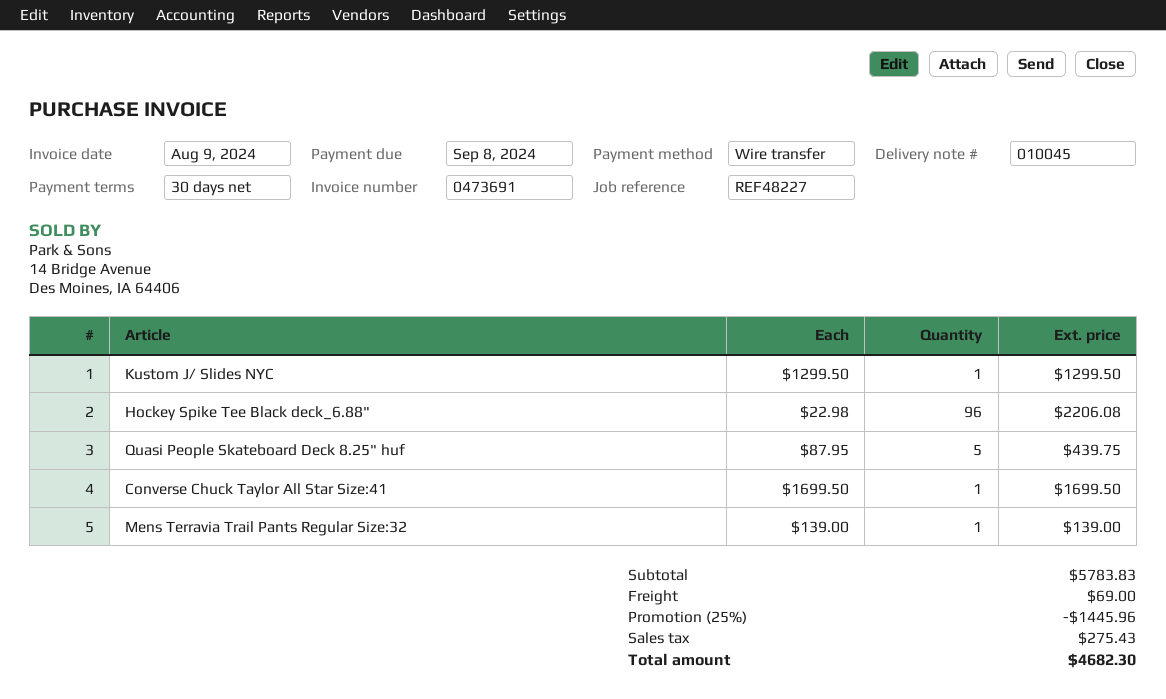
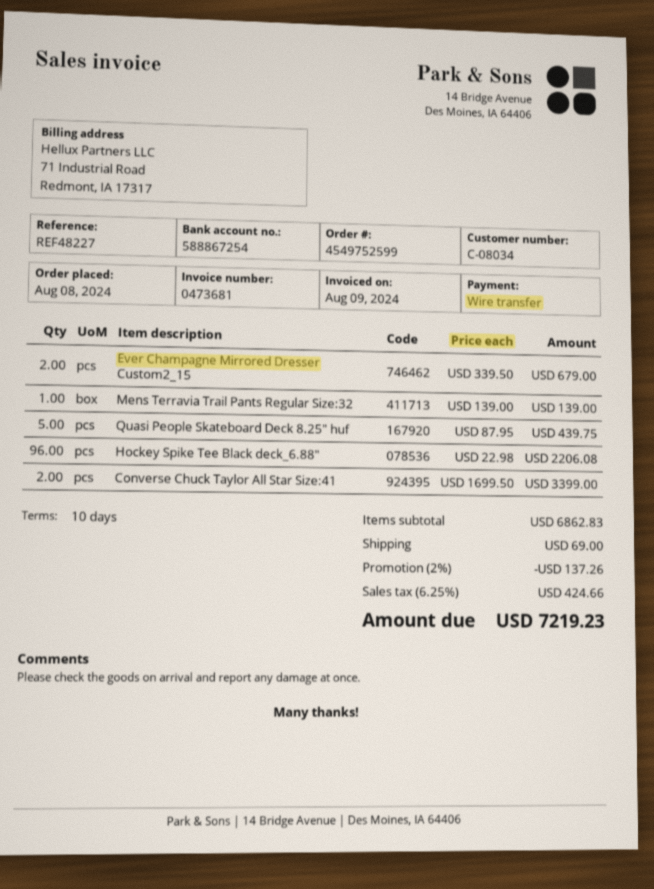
invoice number: 0473691 -> 0473681
payment terms: 30 days -> 10 days
Kustom J/ Slides NYC: 1 x 1299.50 = 1299.50 -> none
Converse Chuck Taylor All Star Size:41: 1 x 1699.50 = 1699.50 -> 2 x 1699.50 = 3399.00
Ever Champagne Mirrored Dresser Custom2_15: none -> 2 x 339.50 = 679.00
subtotal: 5783.83 -> 6862.83
discount: 25% = 1445.96 -> 2% = 137.26
tax: 275.43 -> 424.66
total: 4682.30 -> 7219.23

